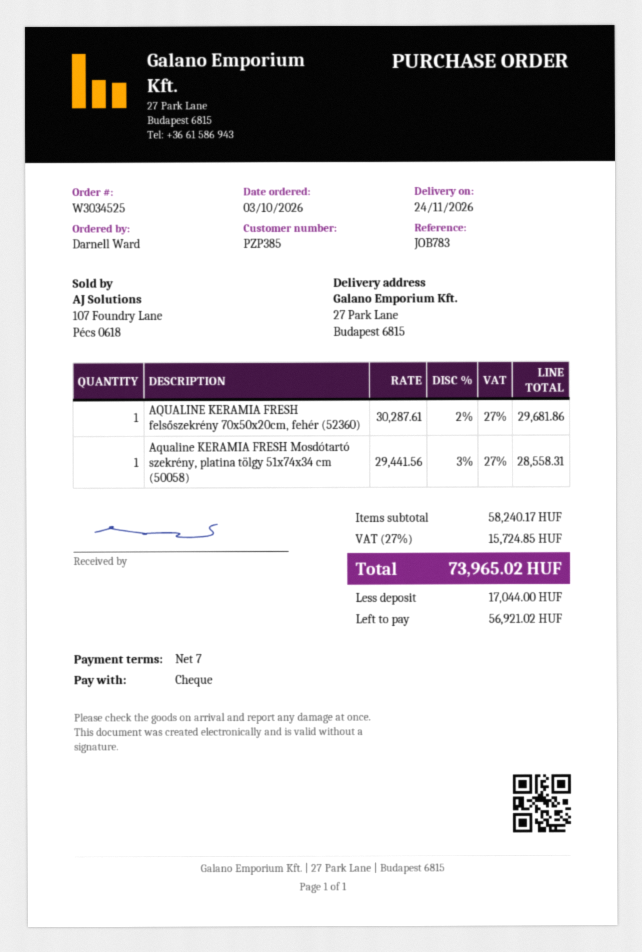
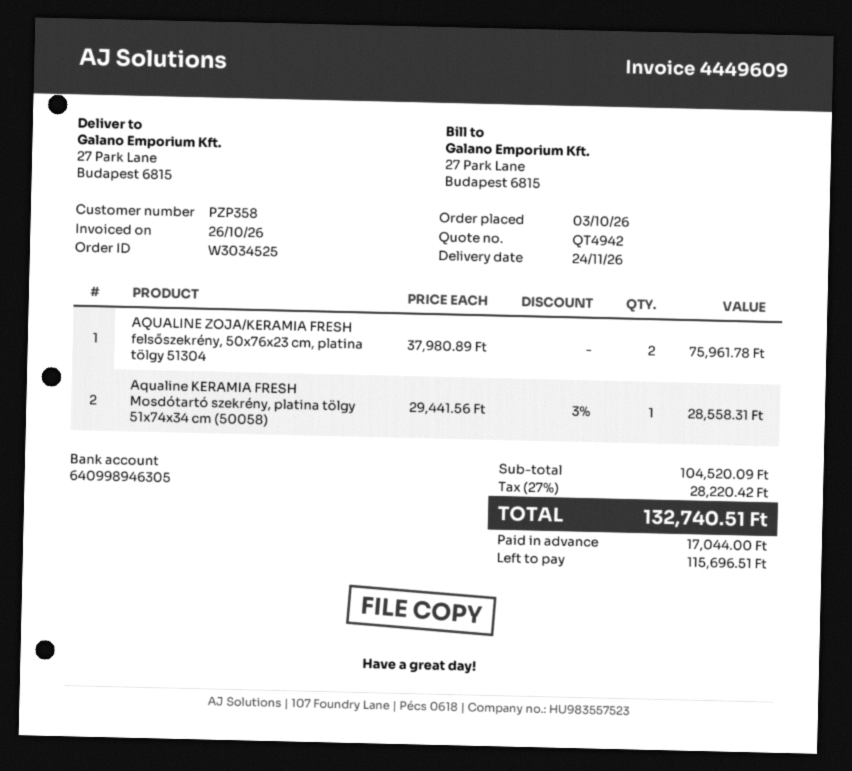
customer number: PZP385 -> PZP358
AQUALINE KERAMIA FRESH felsőszekrény 70x50x20cm, fehér (52360): 1 x 30287.61 - 2% = 29681.86 -> none
AQUALINE ZOJA/KERAMIA FRESH felsőszekrény, 50x76x23 cm, platina tölgy 51304: none -> 2 x 37980.89 = 75961.78
subtotal: 58240.17 -> 104520.09
tax: 27% = 15724.85 -> 27% = 28220.42
total: 73965.02 -> 132740.51
balance: 56921.02 -> 115696.51

